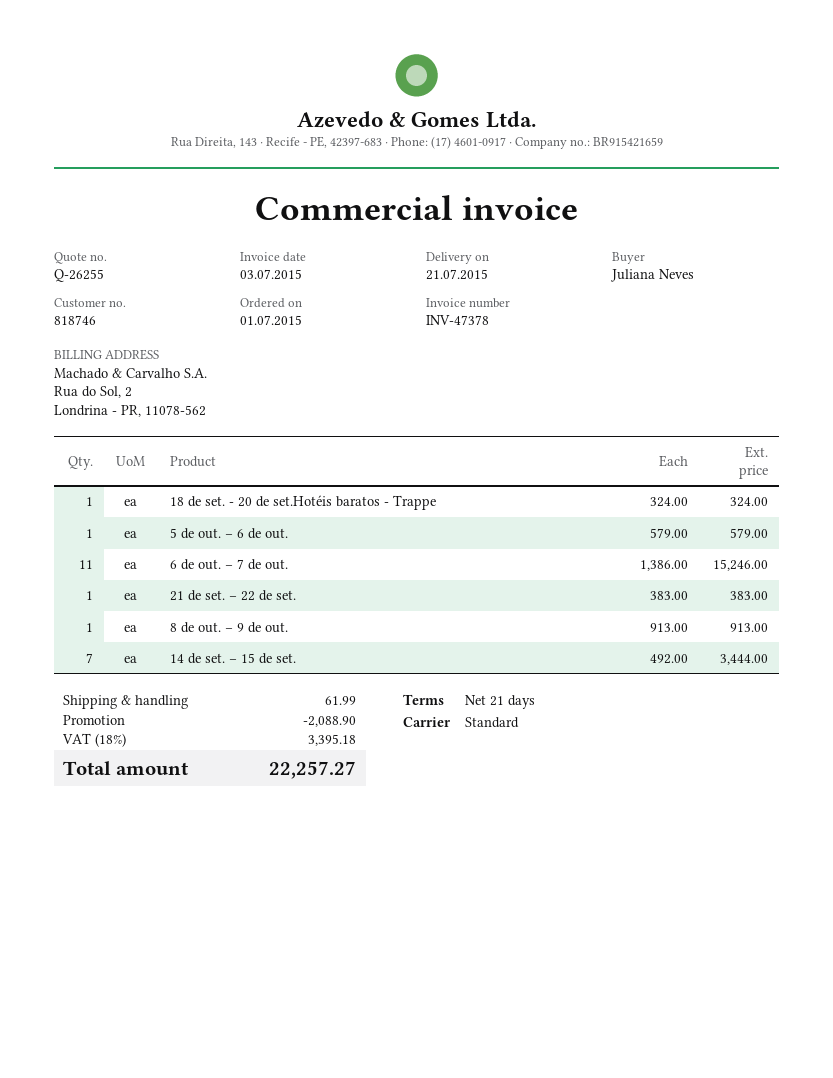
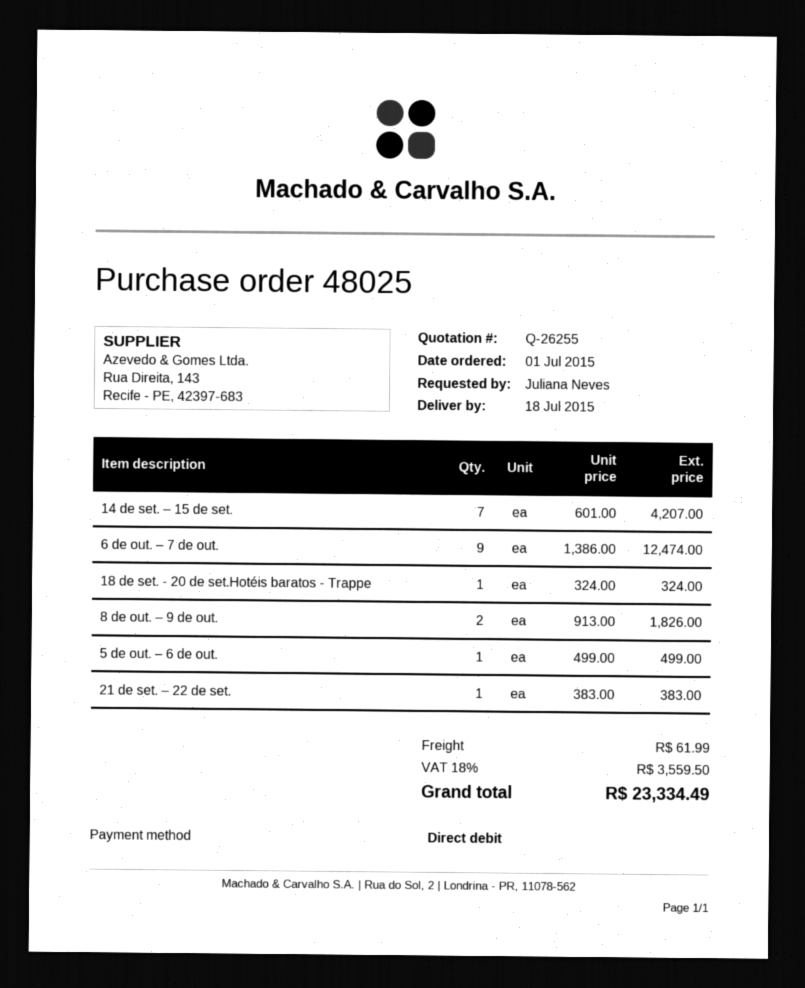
delivery date: 2015-07-21 -> 2015-07-18
5 de out. – 6 de out.: 1 x 579.00 = 579.00 -> 1 x 499.00 = 499.00
6 de out. – 7 de out.: 11 x 1386.00 = 15246.00 -> 9 x 1386.00 = 12474.00
8 de out. – 9 de out.: 1 x 913.00 = 913.00 -> 2 x 913.00 = 1826.00
14 de set. – 15 de set.: 7 x 492.00 = 3444.00 -> 7 x 601.00 = 4207.00
discount: 2088.90 -> none
tax: 18% = 3395.18 -> 18% = 3559.50
total: 22257.27 -> 23334.49

